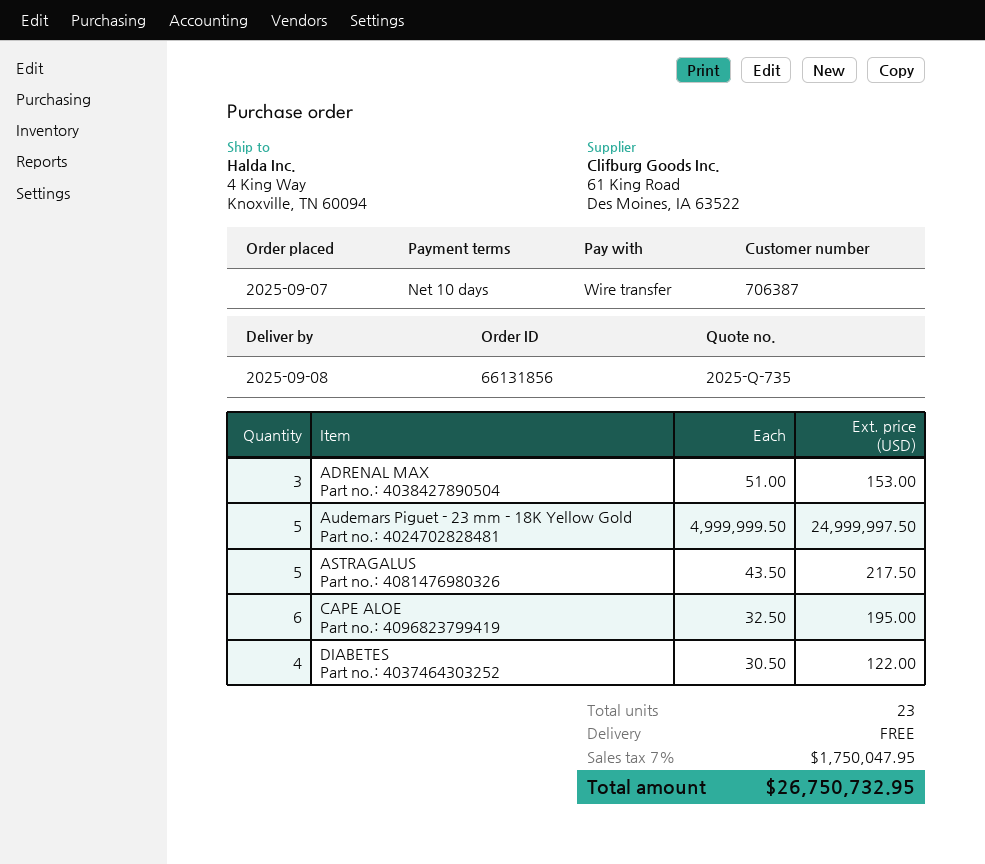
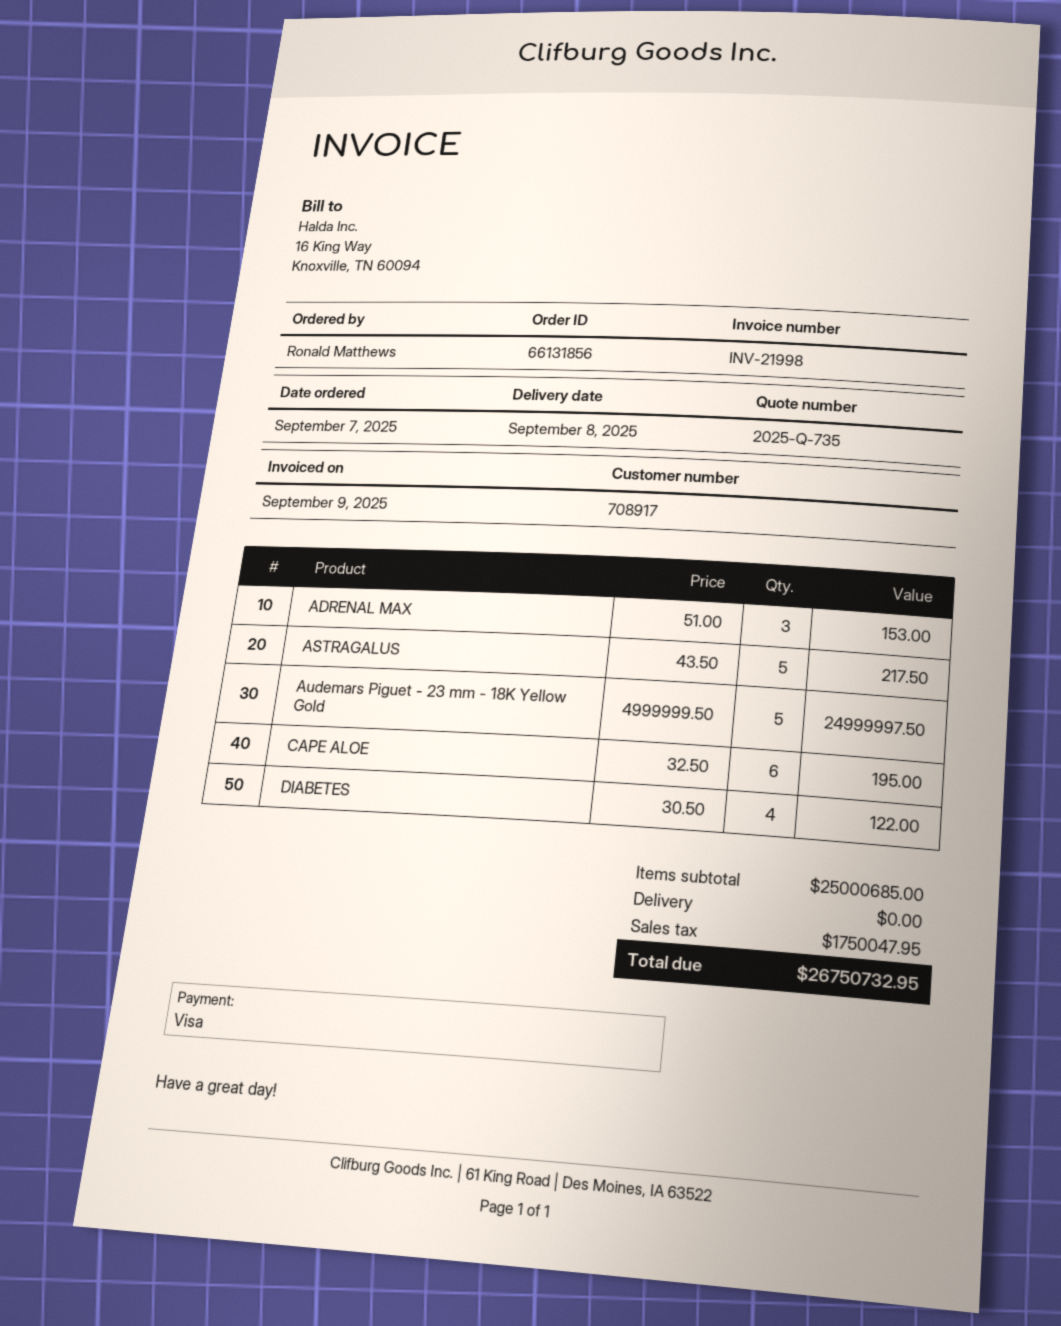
customer number: 706387 -> 708917
payment method: bank transfer -> Visa

